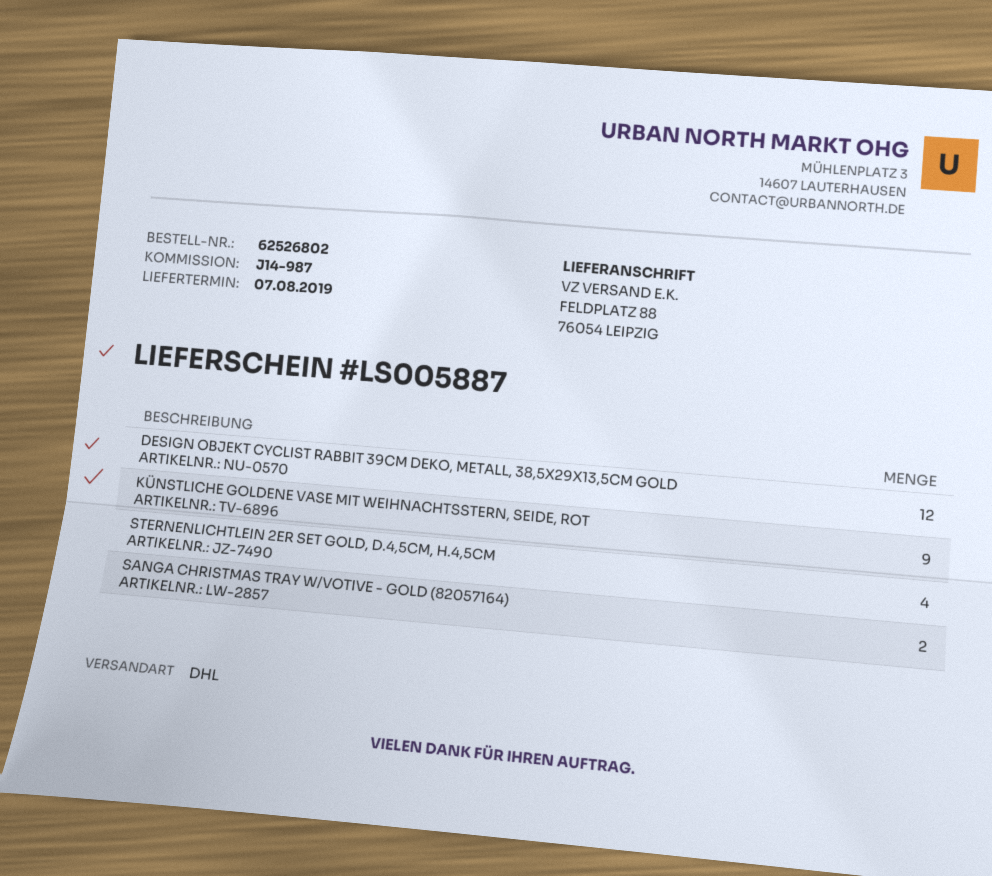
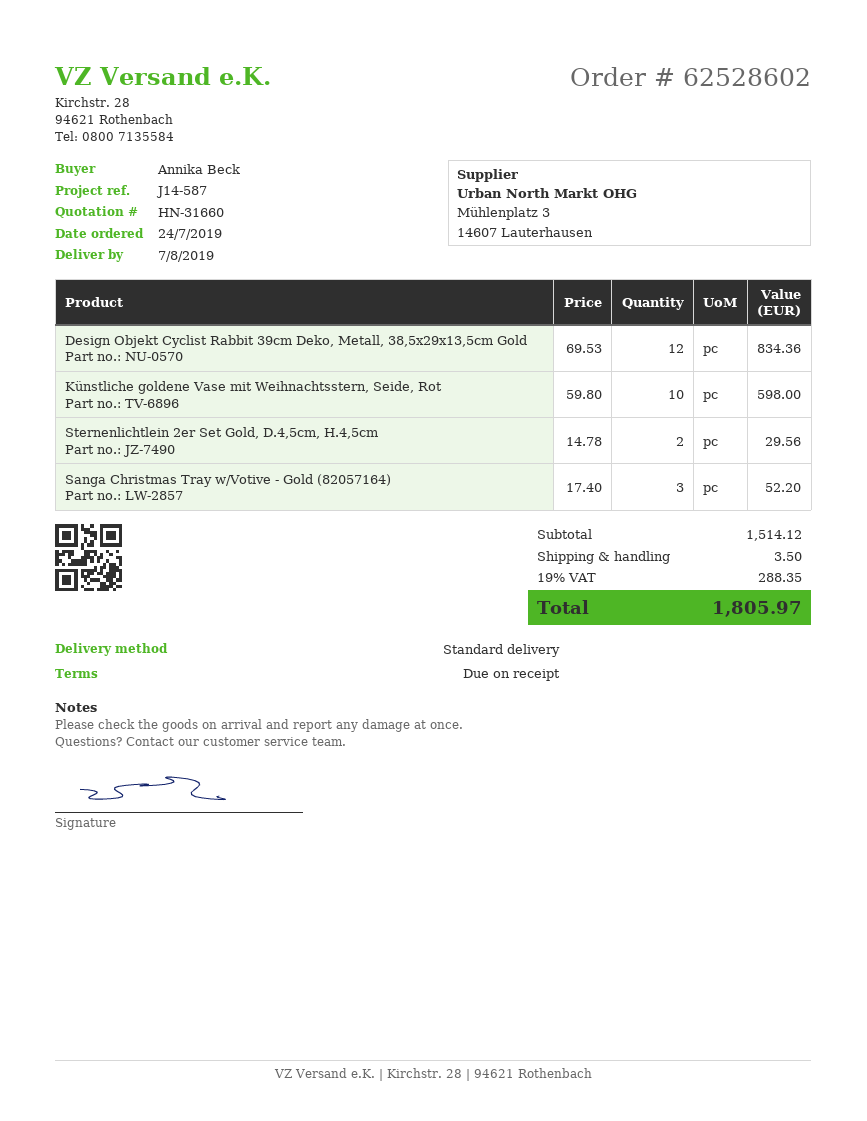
order number: 62526802 -> 62528602
reference: J14-987 -> J14-587
shipping method: DHL -> standard
KÜNSTLICHE GOLDENE VASE MIT WEIHNACHTSSTERN, SEIDE, ROT: 9 -> 10
STERNENLICHTLEIN 2ER SET GOLD, D.4,5CM, H.4,5CM: 4 -> 2
SANGA CHRISTMAS TRAY W/VOTIVE - GOLD (82057164): 2 -> 3

